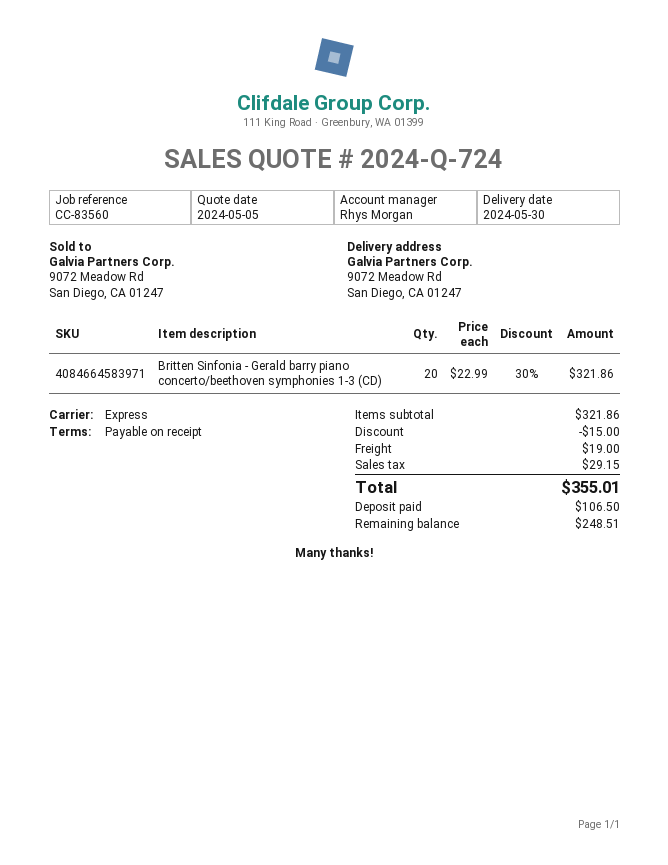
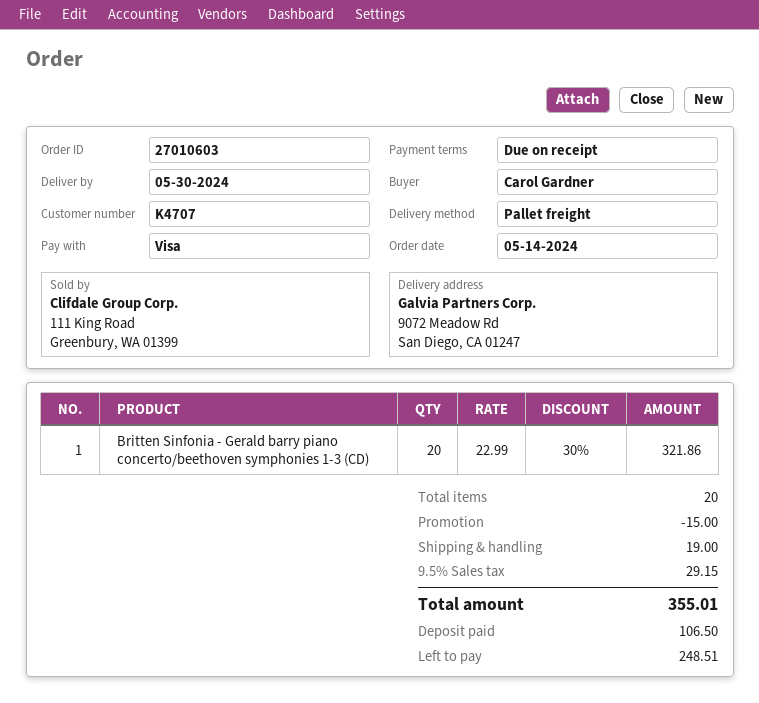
shipping method: express -> pallet freight

